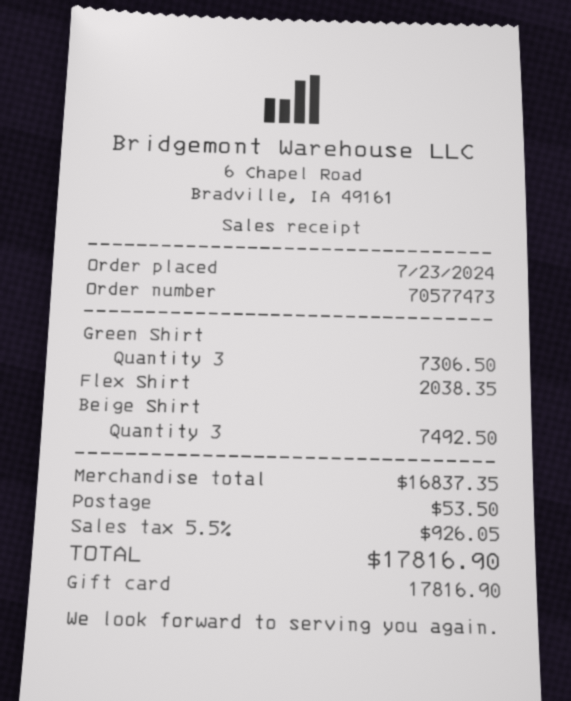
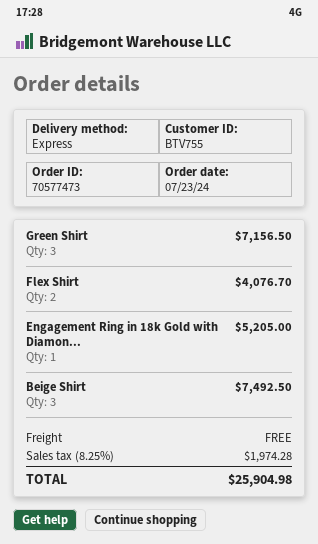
Green Shirt: 3 for 7306.50 -> 3 for 7156.50
Flex Shirt: 1 for 2038.35 -> 2 for 4076.70
Engagement Ring in 18k Gold with Diamon...: none -> 1 for 5205.00
shipping: 53.50 -> 0.00
tax: 5.5% = 926.05 -> 8.25% = 1974.28
total: 17816.90 -> 25904.98

